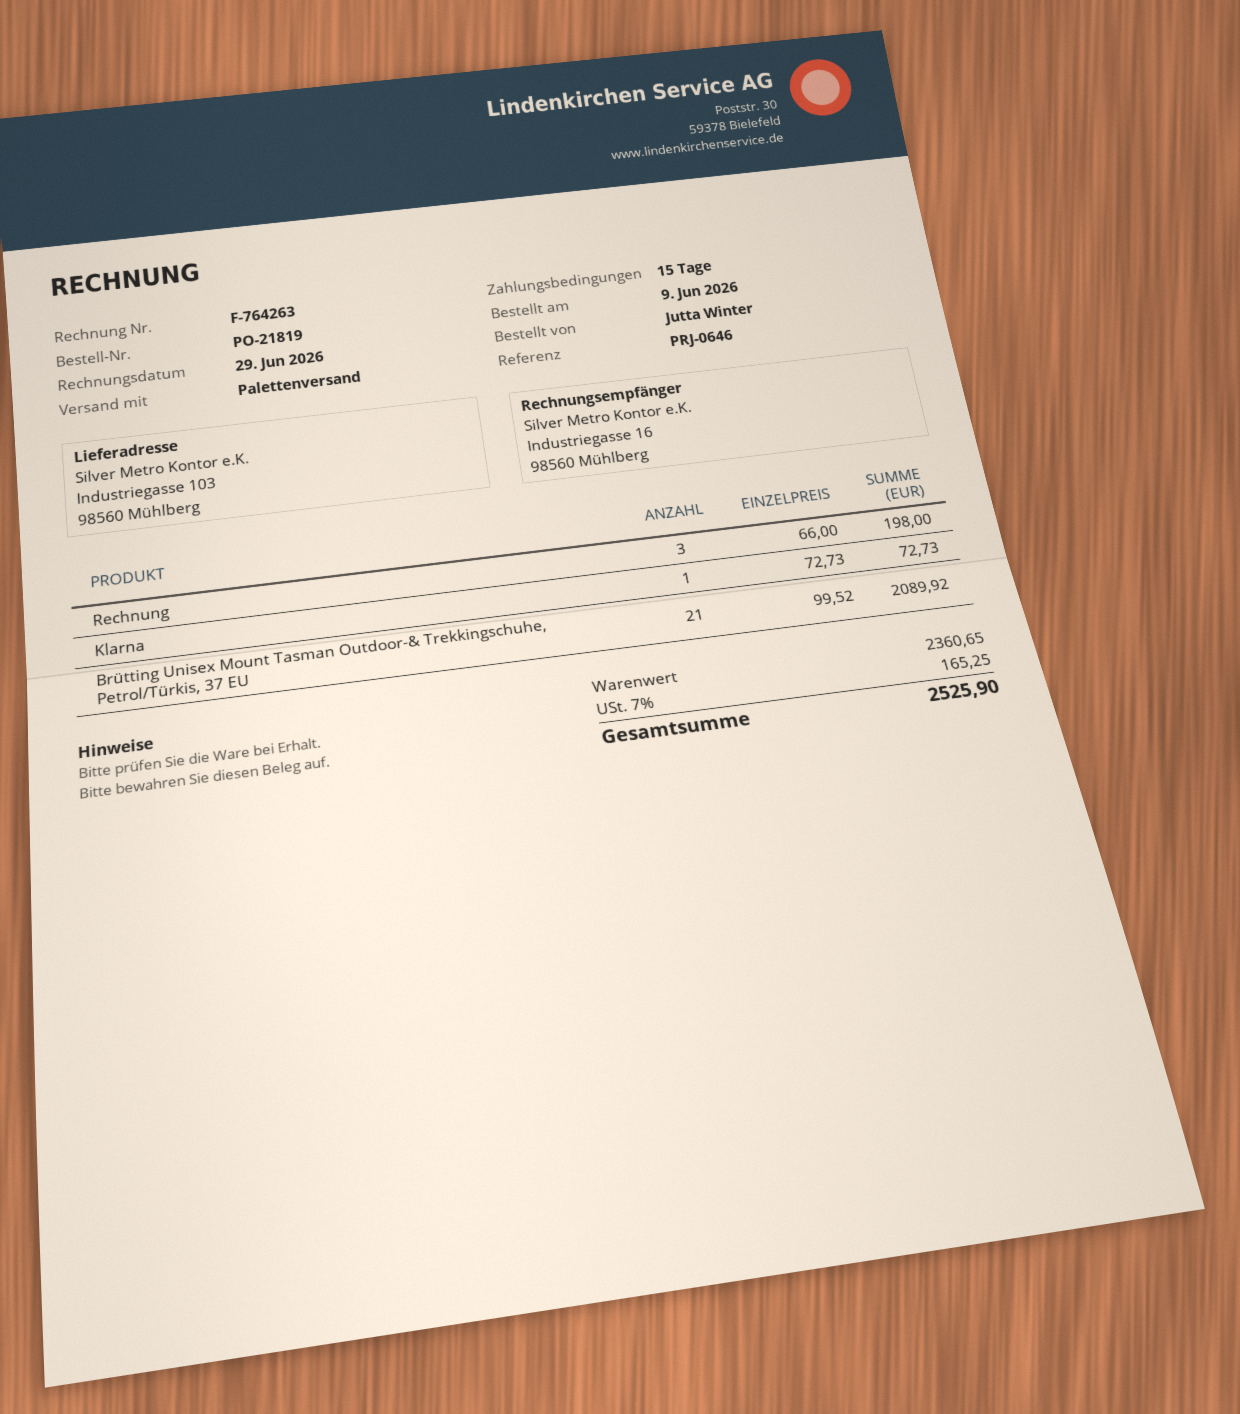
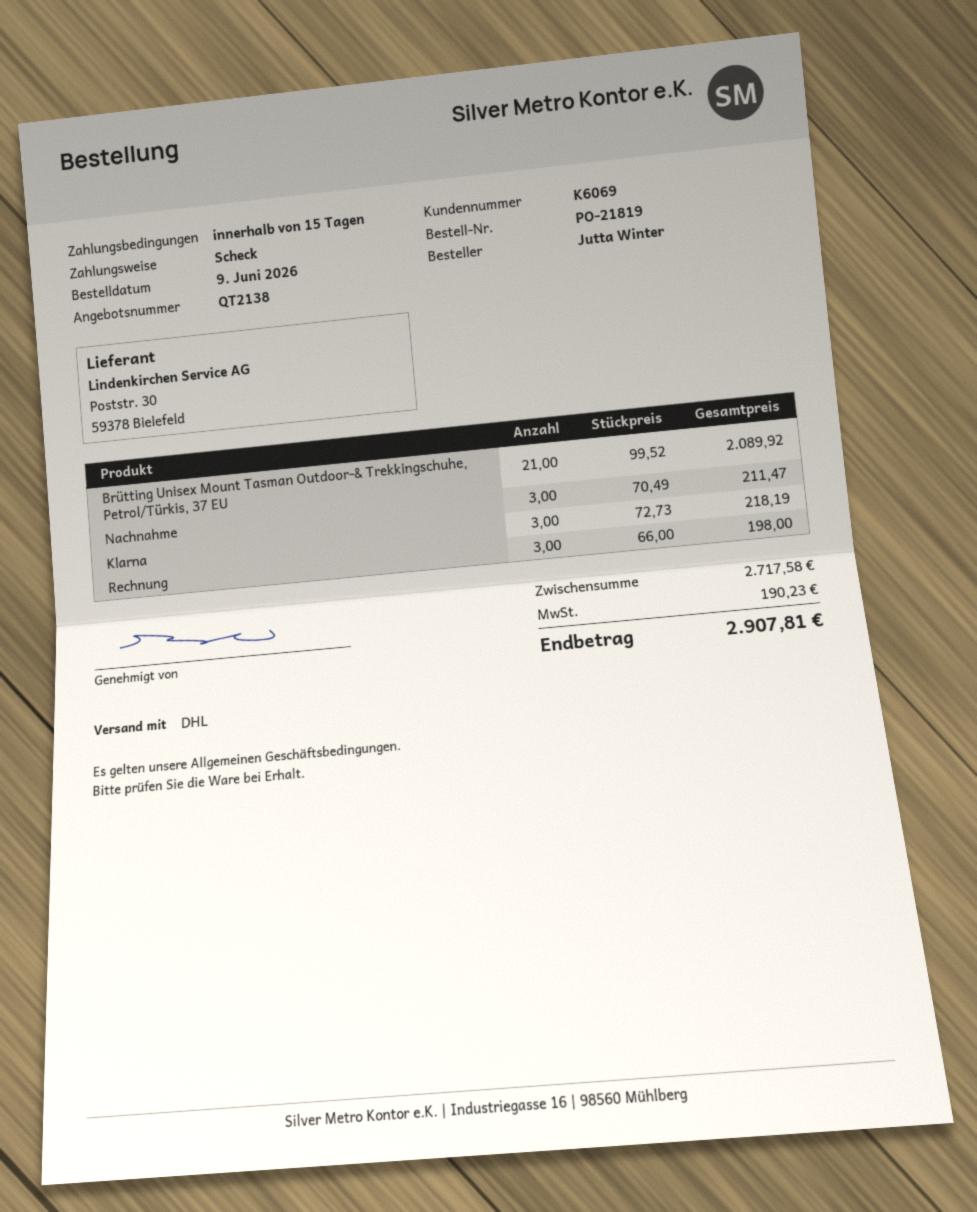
shipping method: pallet freight -> DHL
Klarna: 1 x 72.73 = 72.73 -> 3 x 72.73 = 218.19
Nachnahme: none -> 3 x 70.49 = 211.47
subtotal: 2360.65 -> 2717.58
tax: 165.25 -> 190.23
total: 2525.90 -> 2907.81

